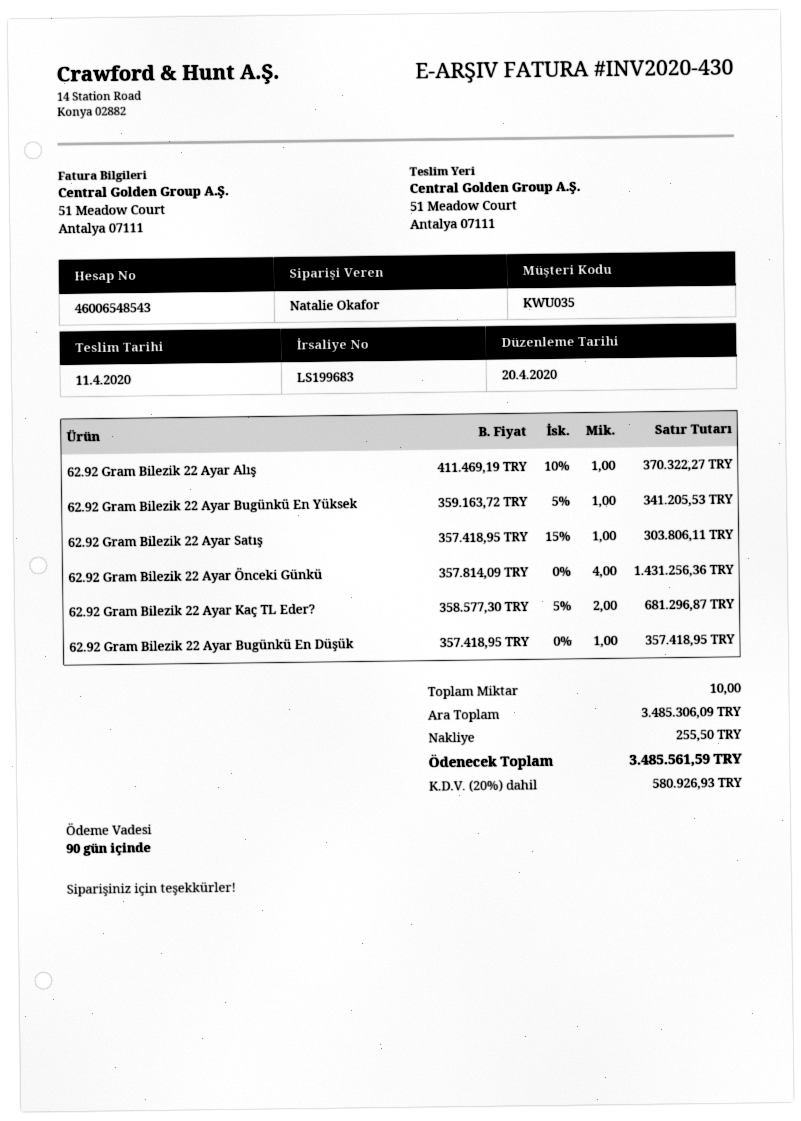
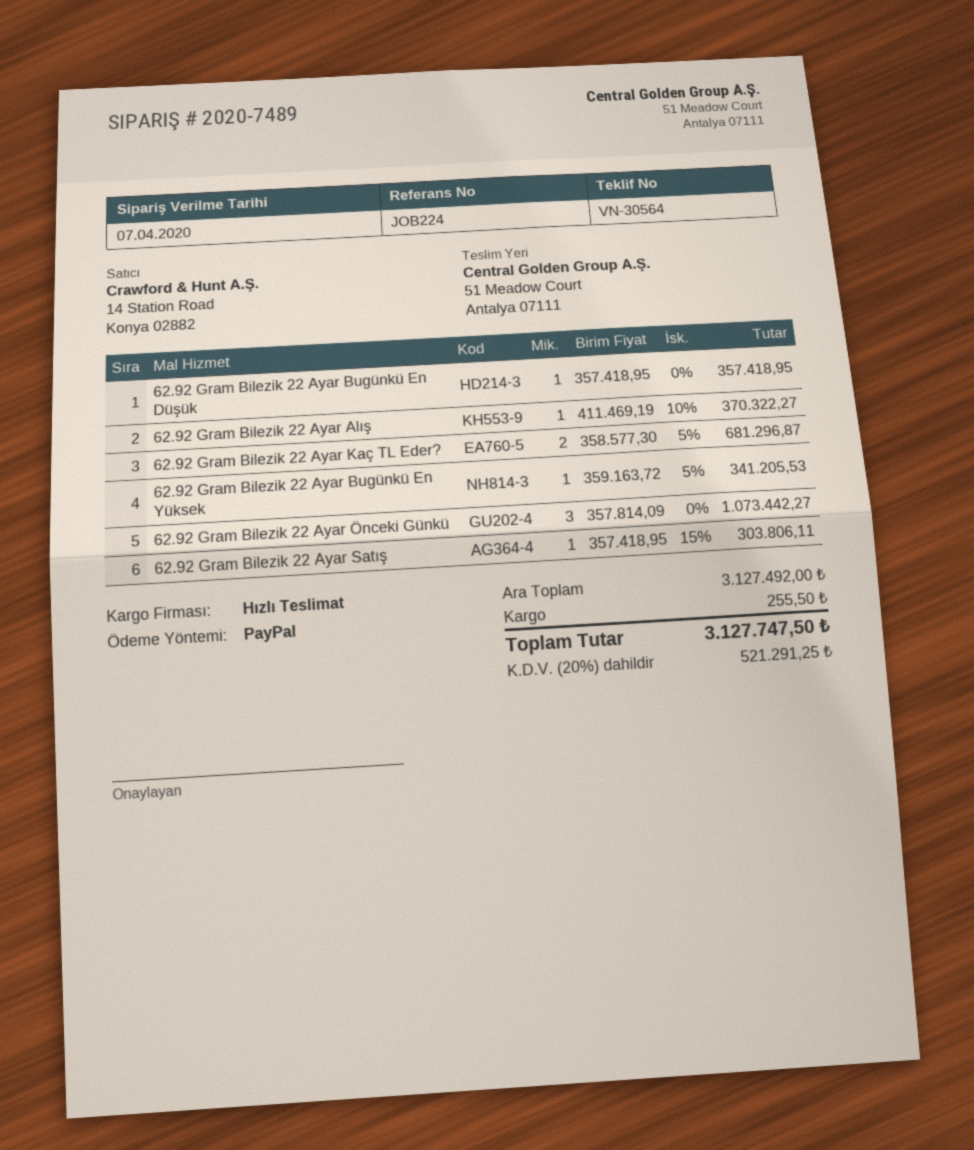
62.92 Gram Bilezik 22 Ayar Önceki Günkü: 4 x 357814.09 = 1431256.36 -> 3 x 357814.09 = 1073442.27
subtotal: 3485306.09 -> 3127492.00
tax: 20% = 580926.93 -> 20% = 521291.25
total: 3485561.59 -> 3127747.50

